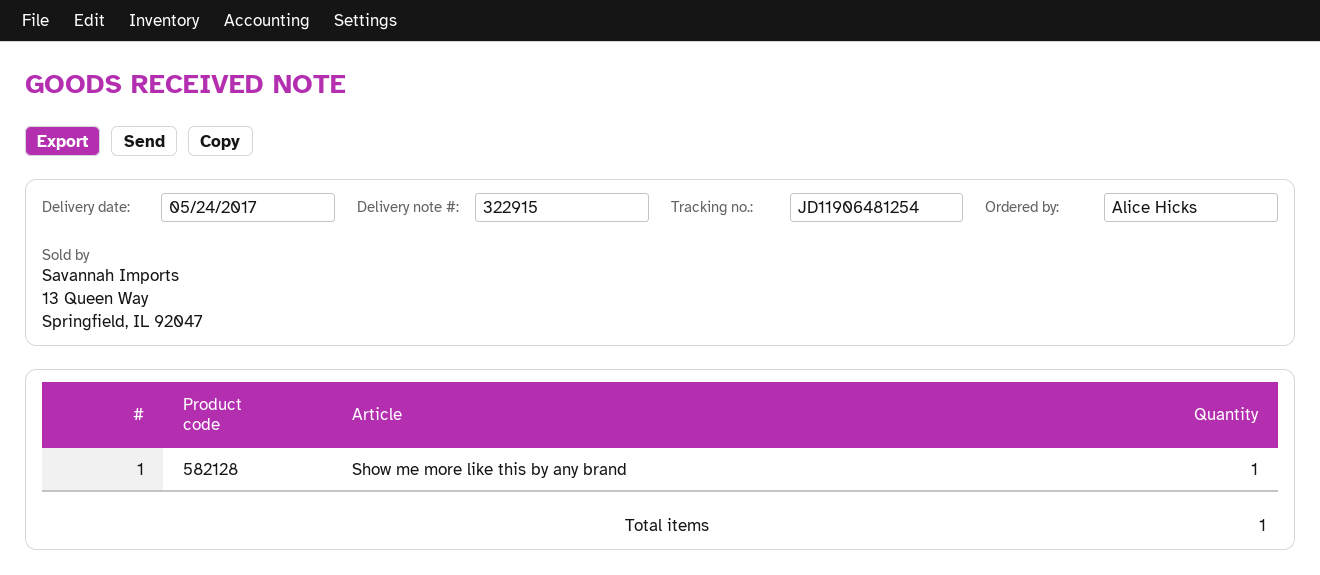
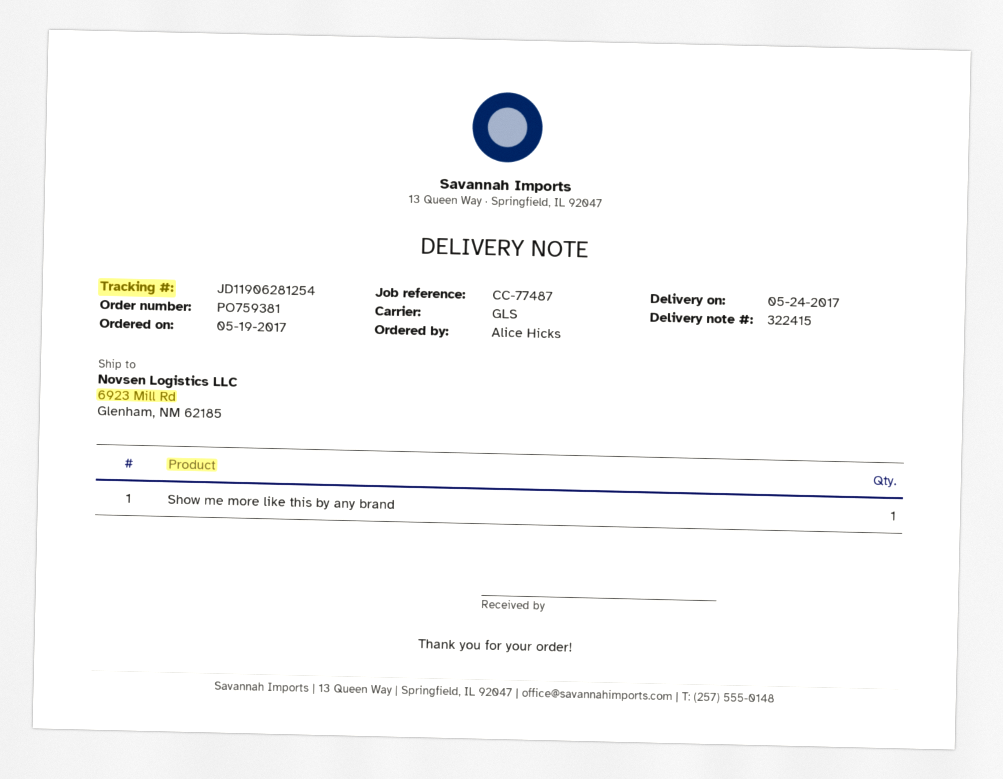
delivery note number: 322915 -> 322415
tracking number: JD11906481254 -> JD11906281254

